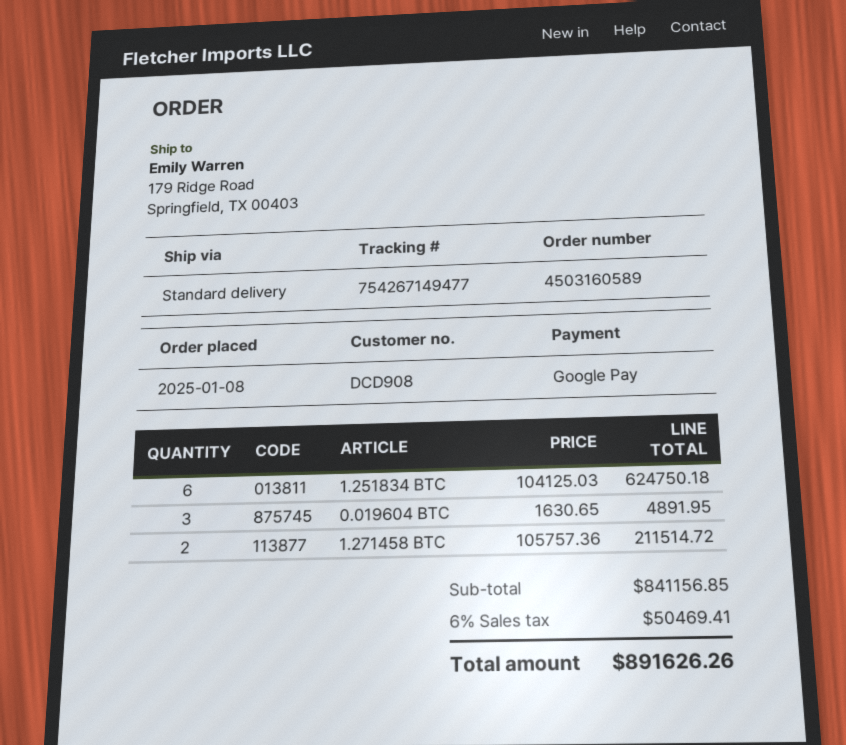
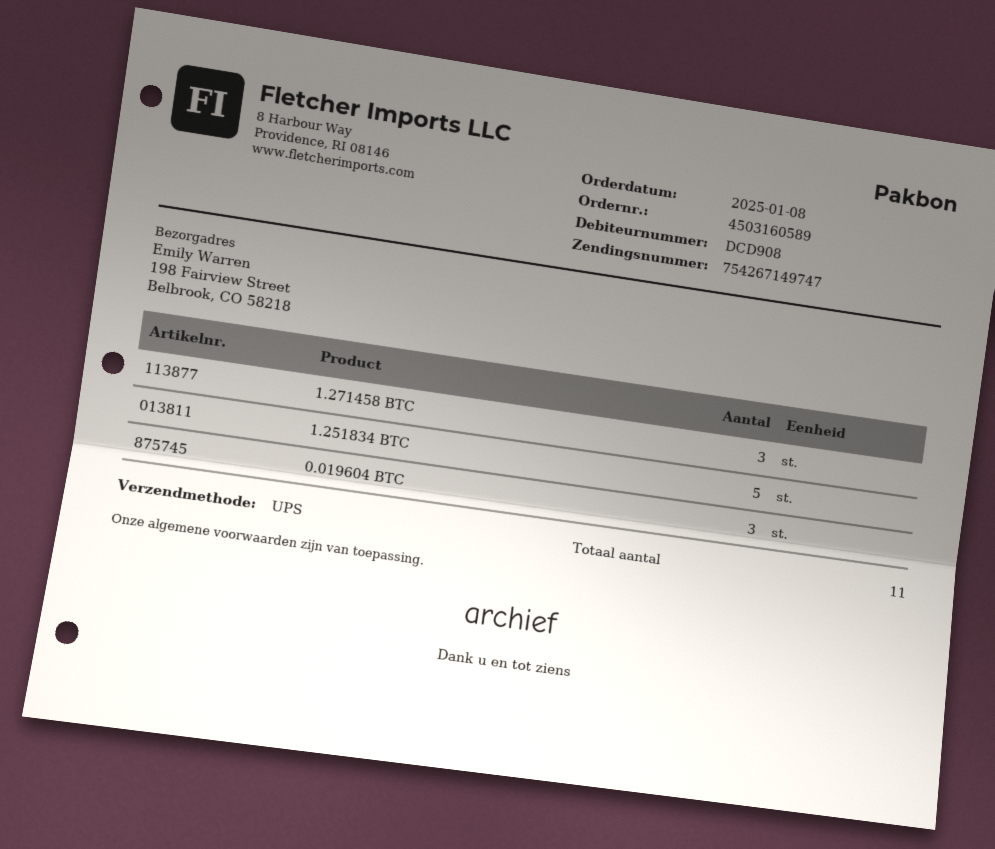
shipping method: standard -> UPS
tracking number: 754267149477 -> 754267149747
ship to: 179 Ridge Road, Springfield, TX 00403 -> 198 Fairview Street, Belbrook, CO 58218
1.251834 BTC: 6 -> 5
1.271458 BTC: 2 -> 3

